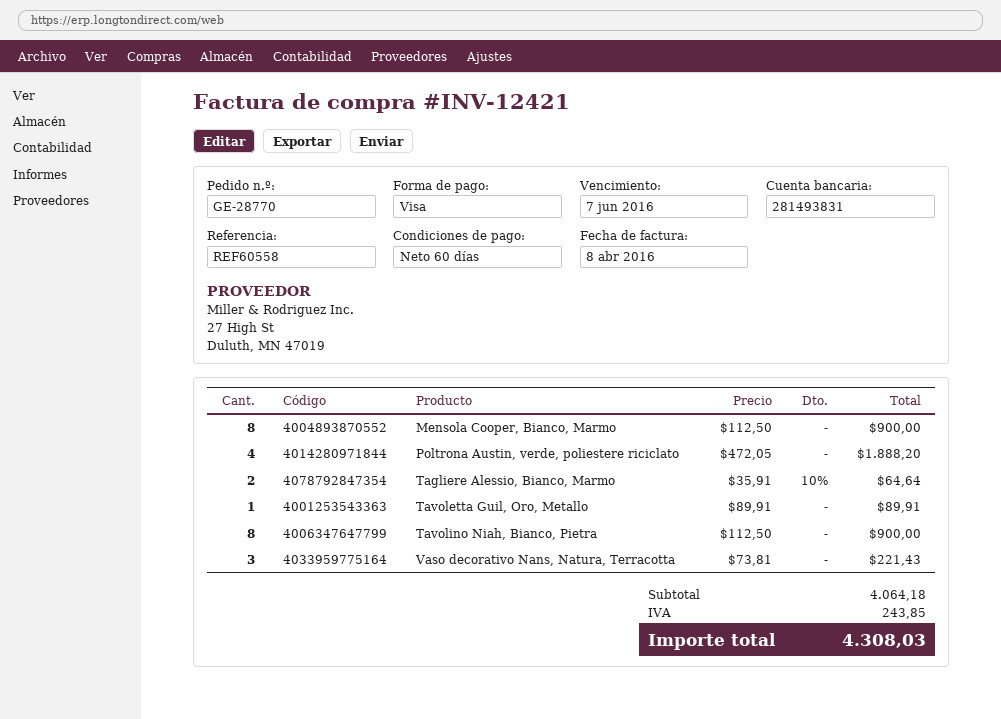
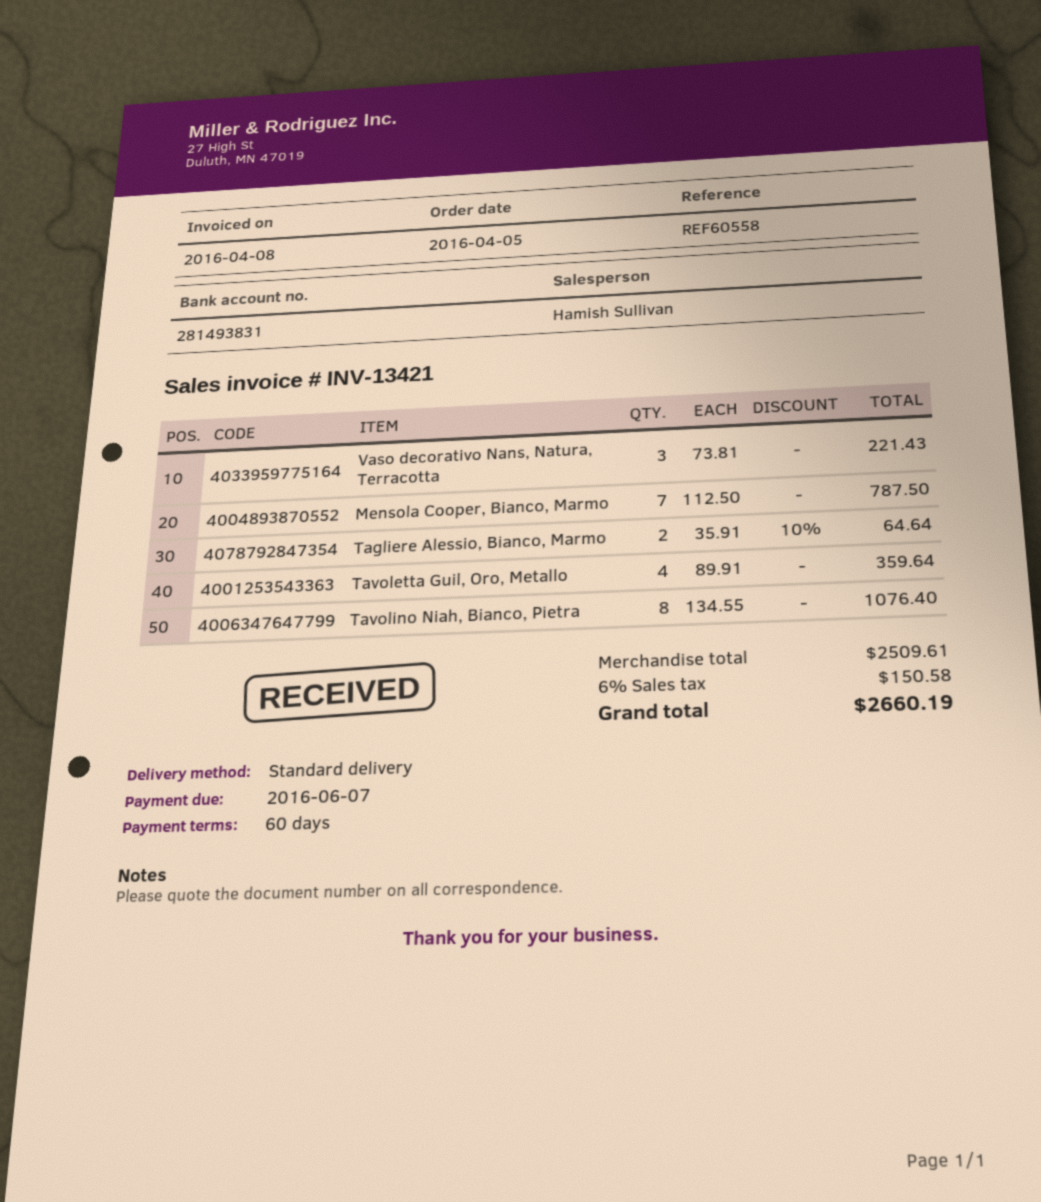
invoice number: INV-12421 -> INV-13421
Mensola Cooper, Bianco, Marmo: 8 x 112.50 = 900.00 -> 7 x 112.50 = 787.50
Poltrona Austin, verde, poliestere riciclato: 4 x 472.05 = 1888.20 -> none
Tavoletta Guil, Oro, Metallo: 1 x 89.91 = 89.91 -> 4 x 89.91 = 359.64
Tavolino Niah, Bianco, Pietra: 8 x 112.50 = 900.00 -> 8 x 134.55 = 1076.40
subtotal: 4064.18 -> 2509.61
tax: 243.85 -> 150.58
total: 4308.03 -> 2660.19

